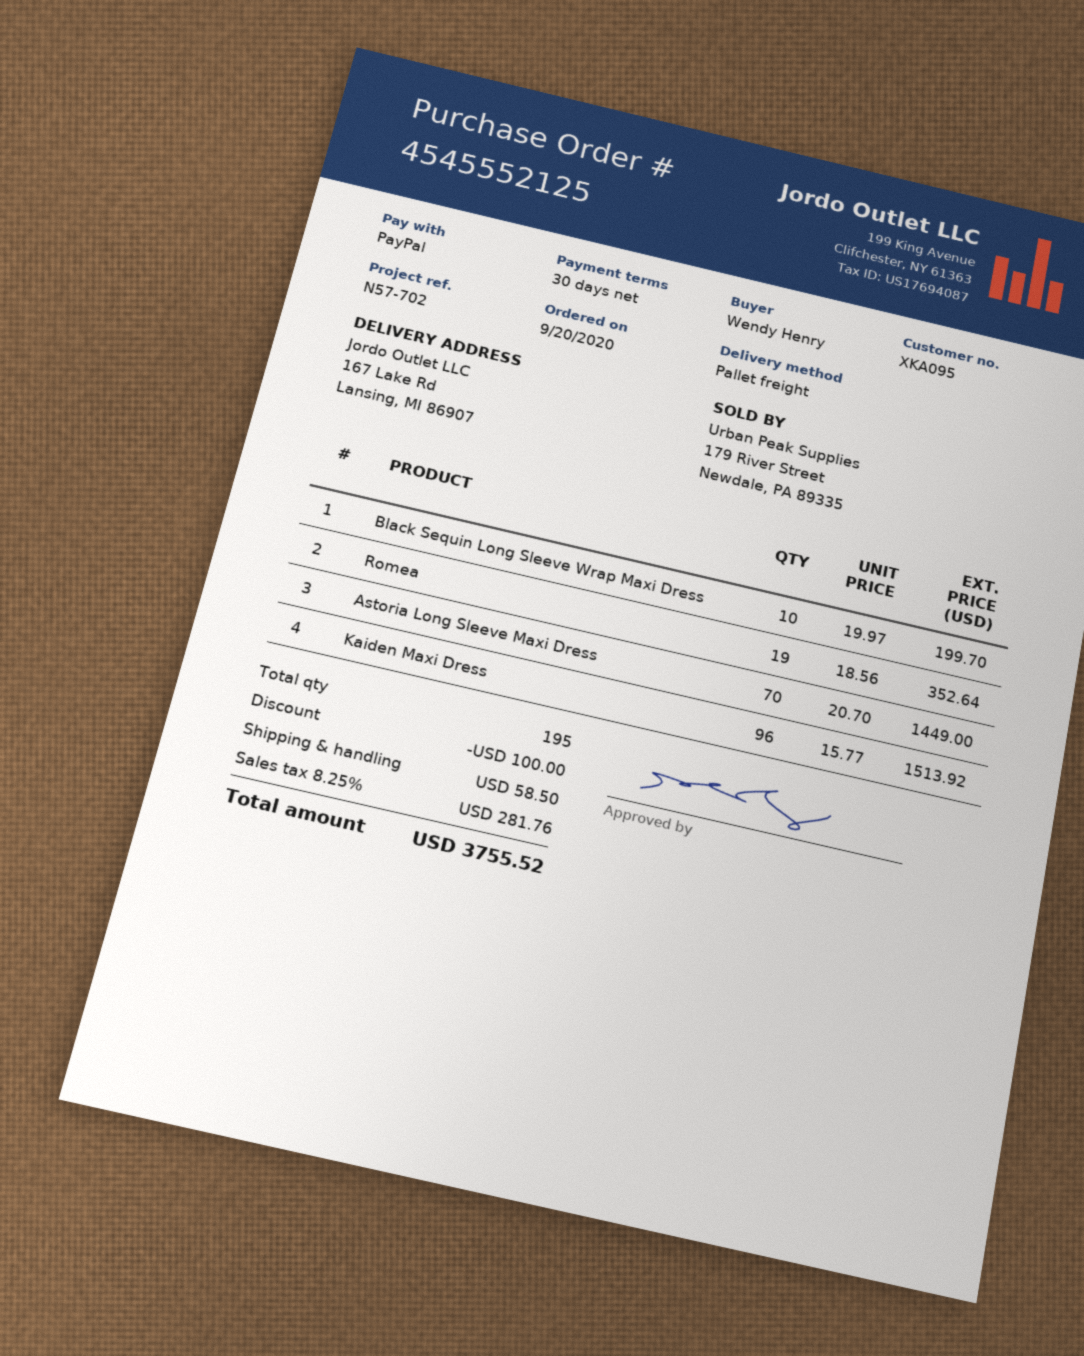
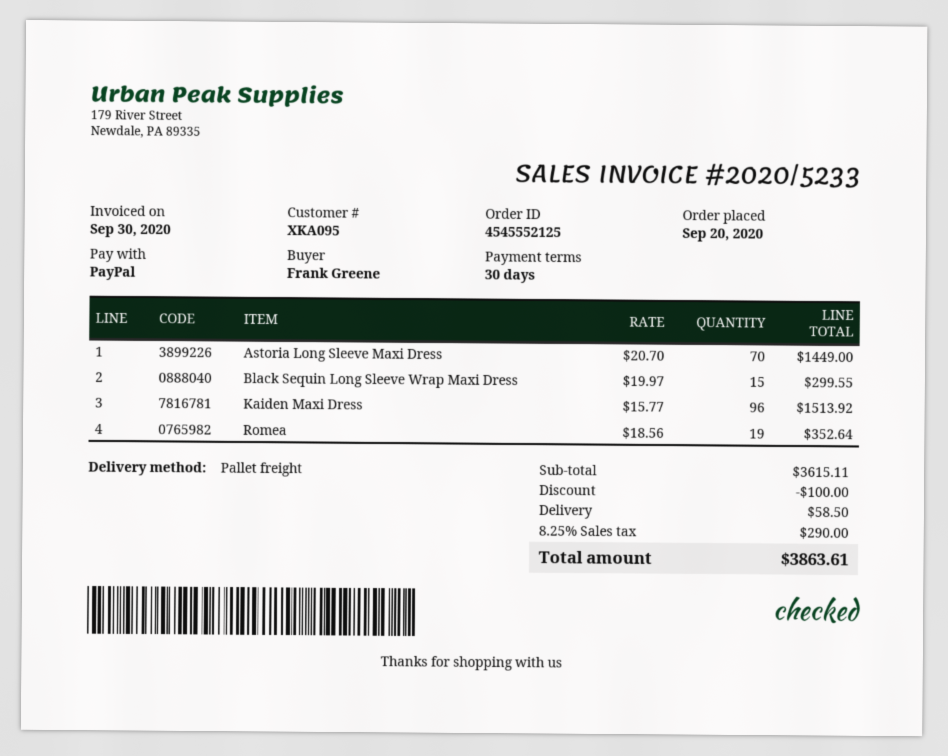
ordered by: Wendy Henry -> Frank Greene
Black Sequin Long Sleeve Wrap Maxi Dress: 10 x 19.97 = 199.70 -> 15 x 19.97 = 299.55
tax: 8.25% = 281.76 -> 8.25% = 290.00
total: 3755.52 -> 3863.61

